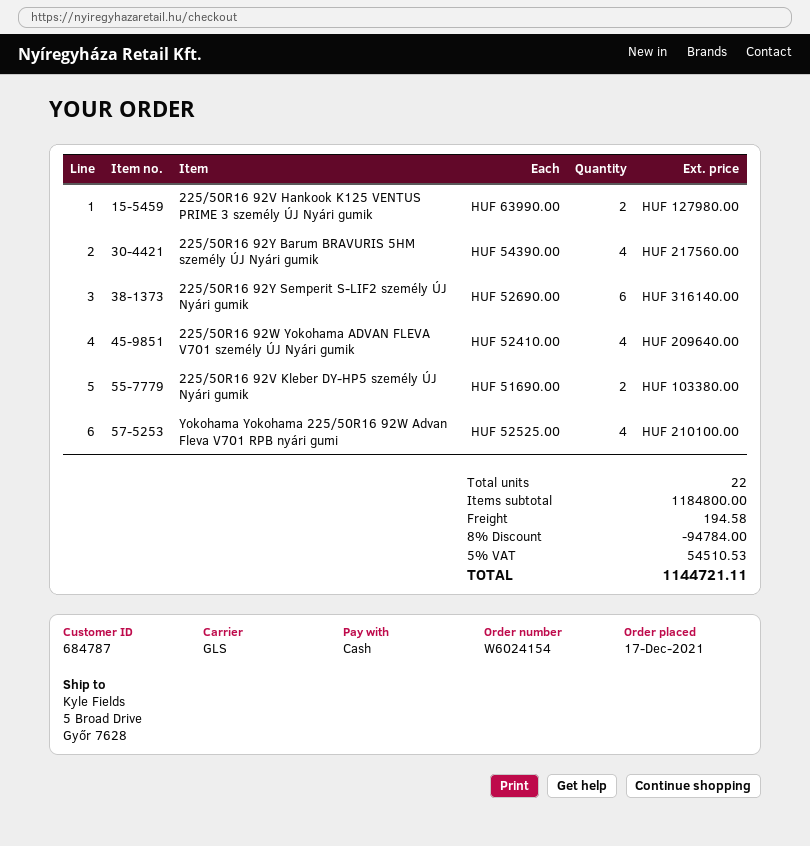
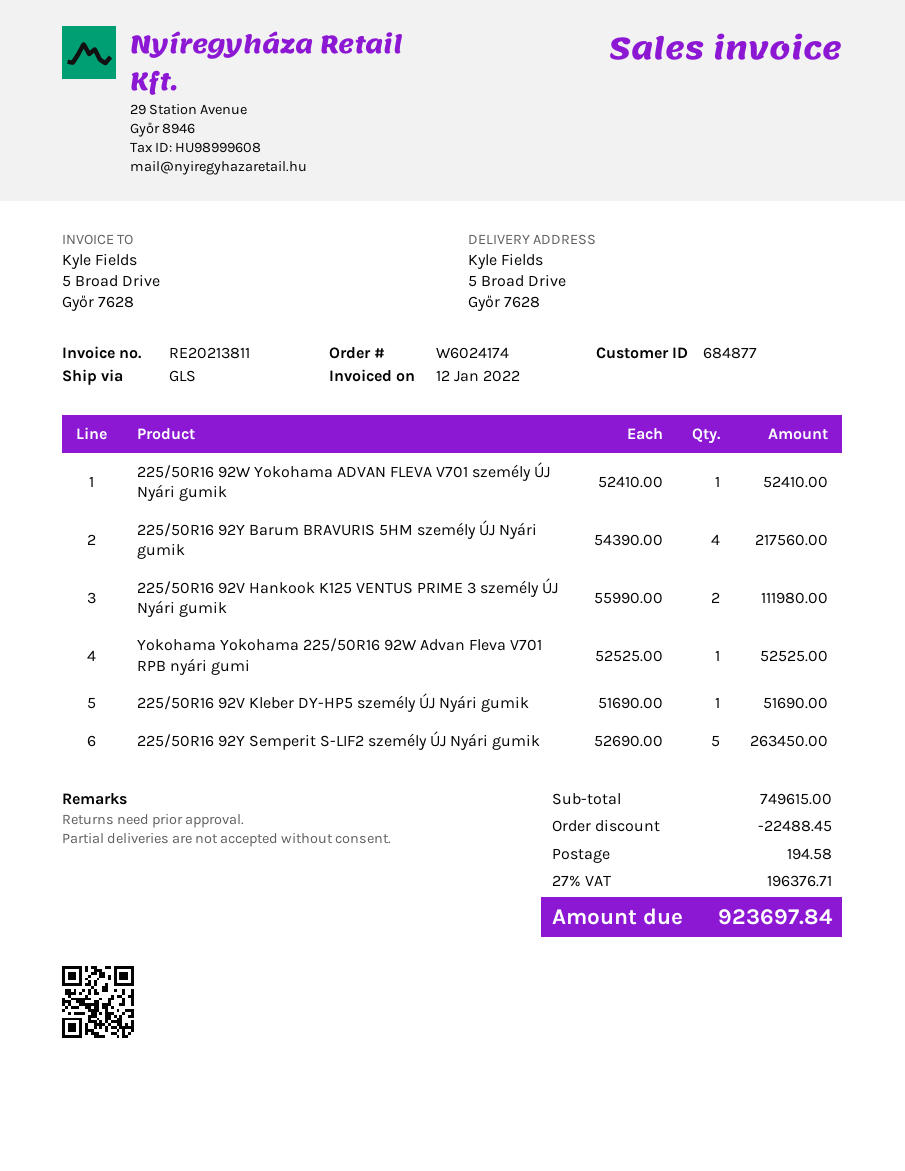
order number: W6024154 -> W6024174
customer number: 684787 -> 684877
225/50R16 92V Hankook K125 VENTUS PRIME 3 személy ÚJ Nyári gumik: 2 x 63990.00 = 127980.00 -> 2 x 55990.00 = 111980.00
225/50R16 92Y Semperit S-LIF2 személy ÚJ Nyári gumik: 6 x 52690.00 = 316140.00 -> 5 x 52690.00 = 263450.00
225/50R16 92W Yokohama ADVAN FLEVA V701 személy ÚJ Nyári gumik: 4 x 52410.00 = 209640.00 -> 1 x 52410.00 = 52410.00
225/50R16 92V Kleber DY-HP5 személy ÚJ Nyári gumik: 2 x 51690.00 = 103380.00 -> 1 x 51690.00 = 51690.00
Yokohama Yokohama 225/50R16 92W Advan Fleva V701 RPB nyári gumi: 4 x 52525.00 = 210100.00 -> 1 x 52525.00 = 52525.00
subtotal: 1184800.00 -> 749615.00
discount: 94784.00 -> 22488.45
tax: 5% = 54510.53 -> 27% = 196376.71
total: 1144721.11 -> 923697.84

